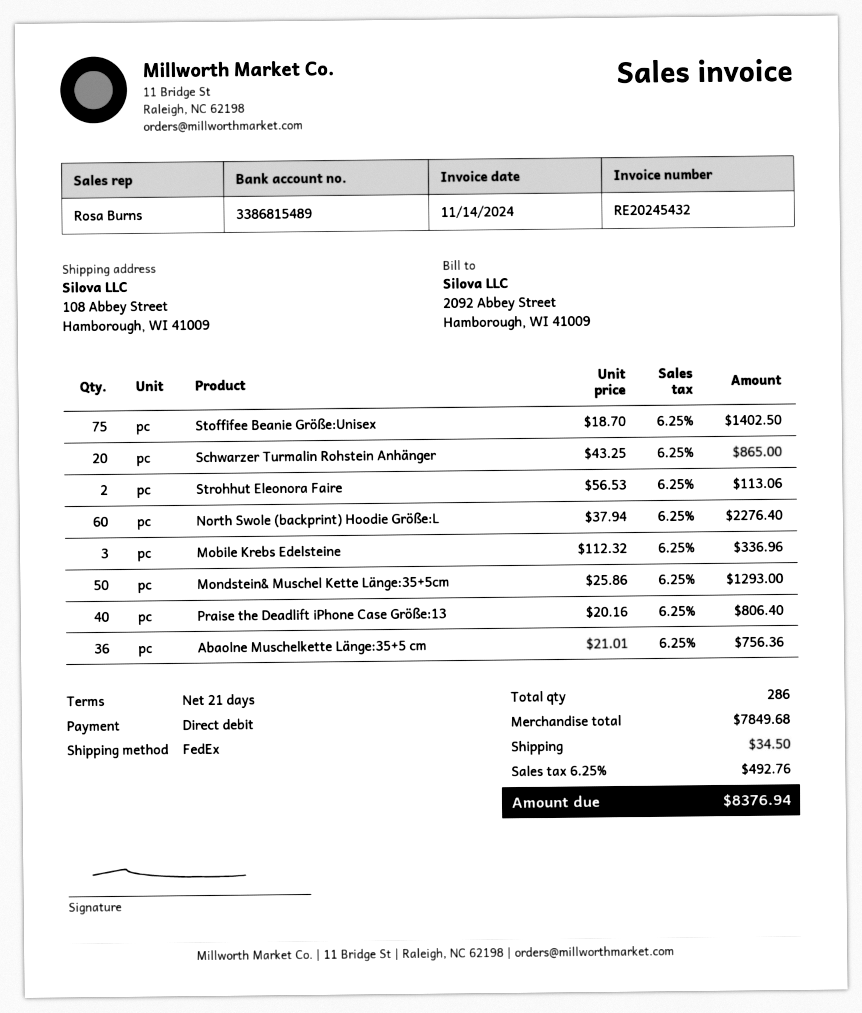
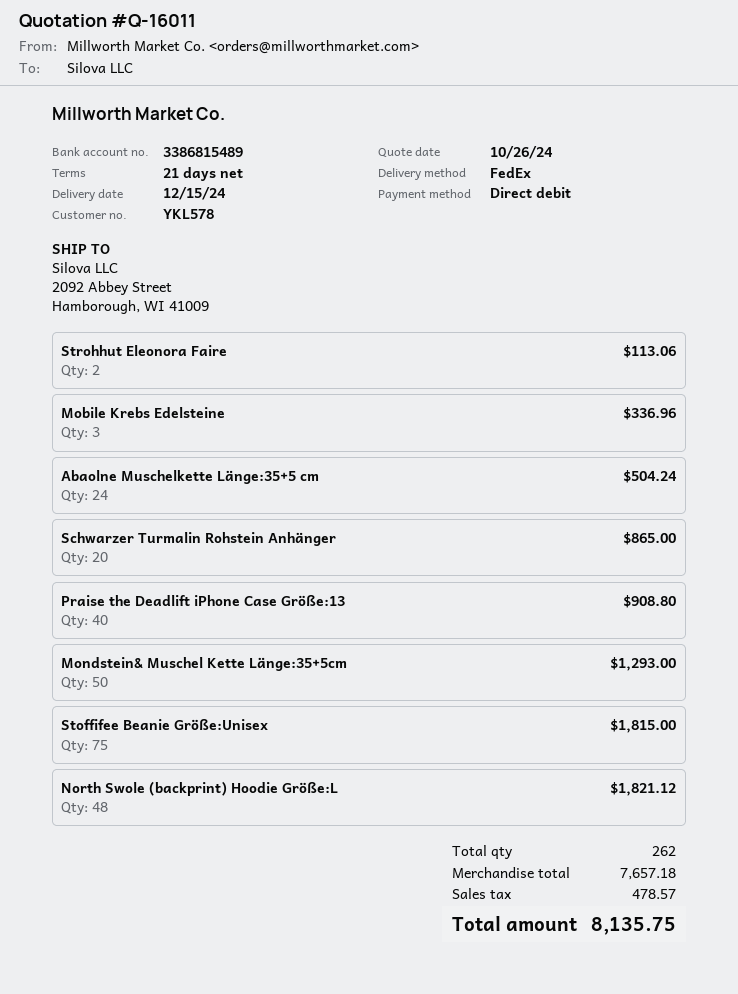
ship to: 108 Abbey Street, Hamborough, WI 41009 -> 2092 Abbey Street, Hamborough, WI 41009
Stoffifee Beanie Größe:Unisex: 75 for 1402.50 -> 75 for 1815.00
North Swole (backprint) Hoodie Größe:L: 60 for 2276.40 -> 48 for 1821.12
Praise the Deadlift iPhone Case Größe:13: 40 for 806.40 -> 40 for 908.80
Abaolne Muschelkette Länge:35+5 cm: 36 for 756.36 -> 24 for 504.24
total quantity: 286 -> 262
subtotal: 7849.68 -> 7657.18
shipping: 34.50 -> none
tax: 492.76 -> 478.57
total: 8376.94 -> 8135.75

